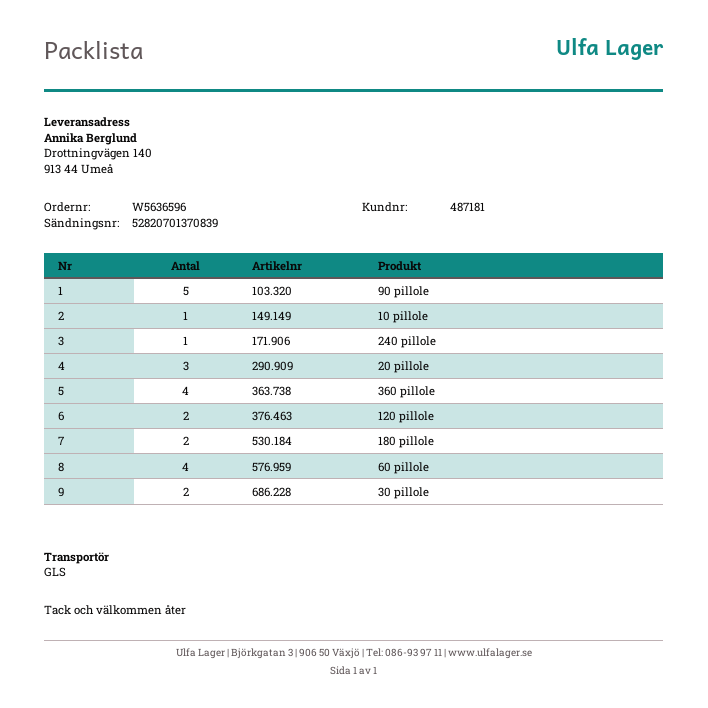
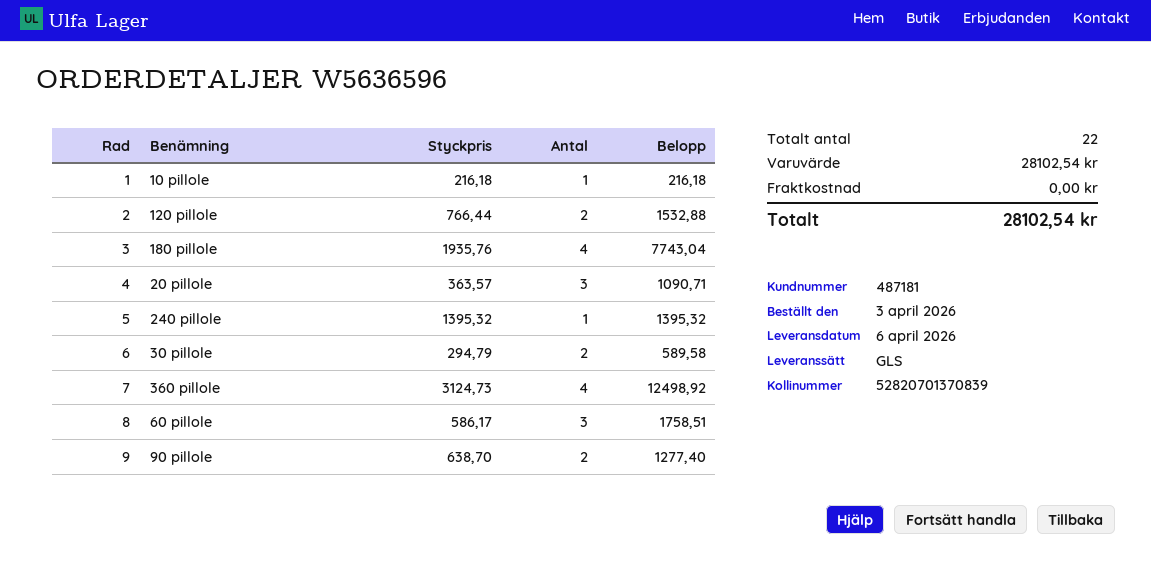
90 pillole: 5 -> 2
180 pillole: 2 -> 4
60 pillole: 4 -> 3

